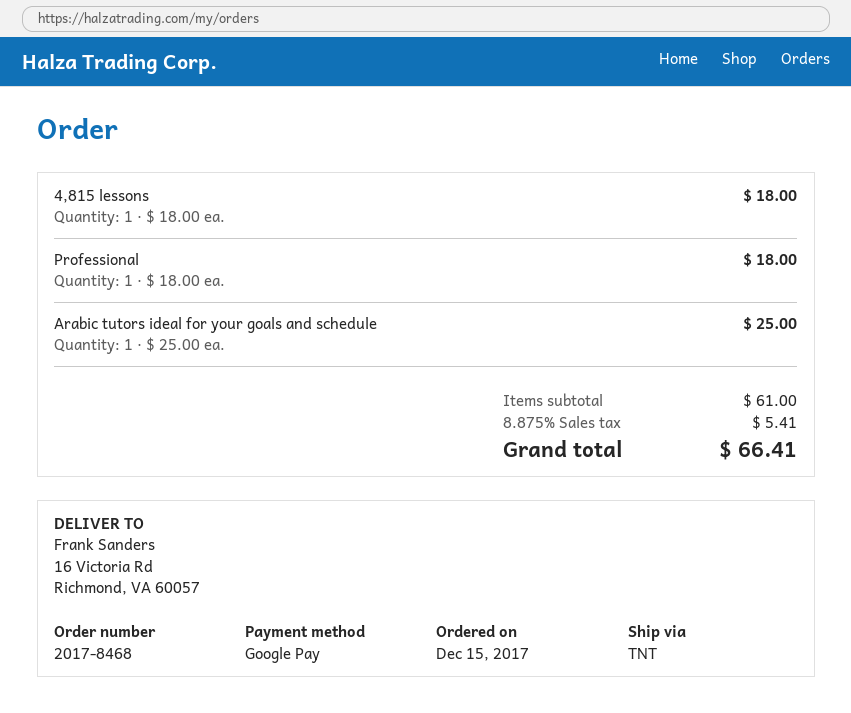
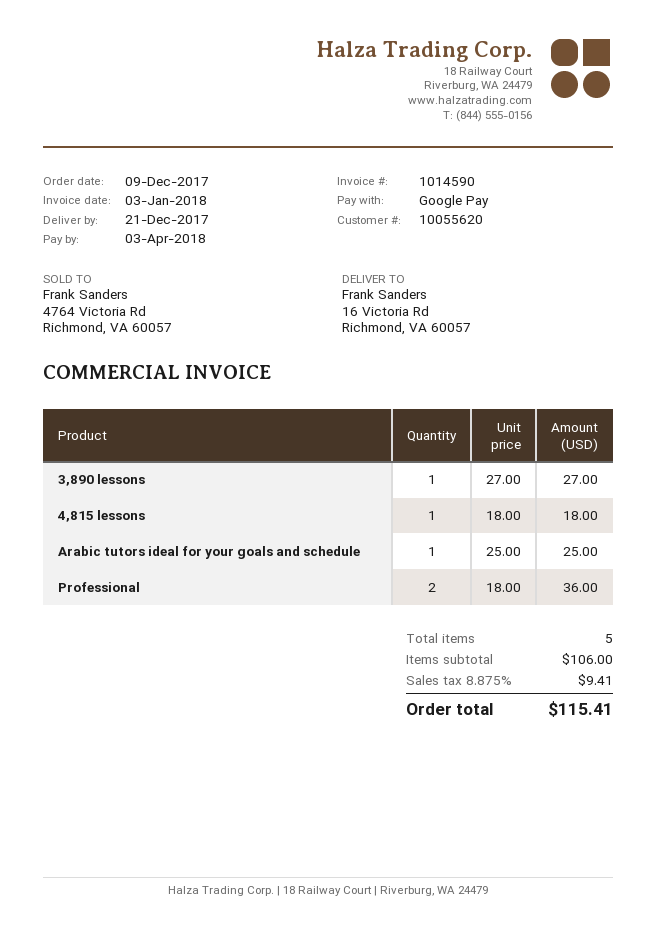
order date: 2017-12-15 -> 2017-12-09
Professional: 1 x 18.00 = 18.00 -> 2 x 18.00 = 36.00
3,890 lessons: none -> 1 x 27.00 = 27.00
subtotal: 61.00 -> 106.00
tax: 8.875% = 5.41 -> 8.875% = 9.41
total: 66.41 -> 115.41

